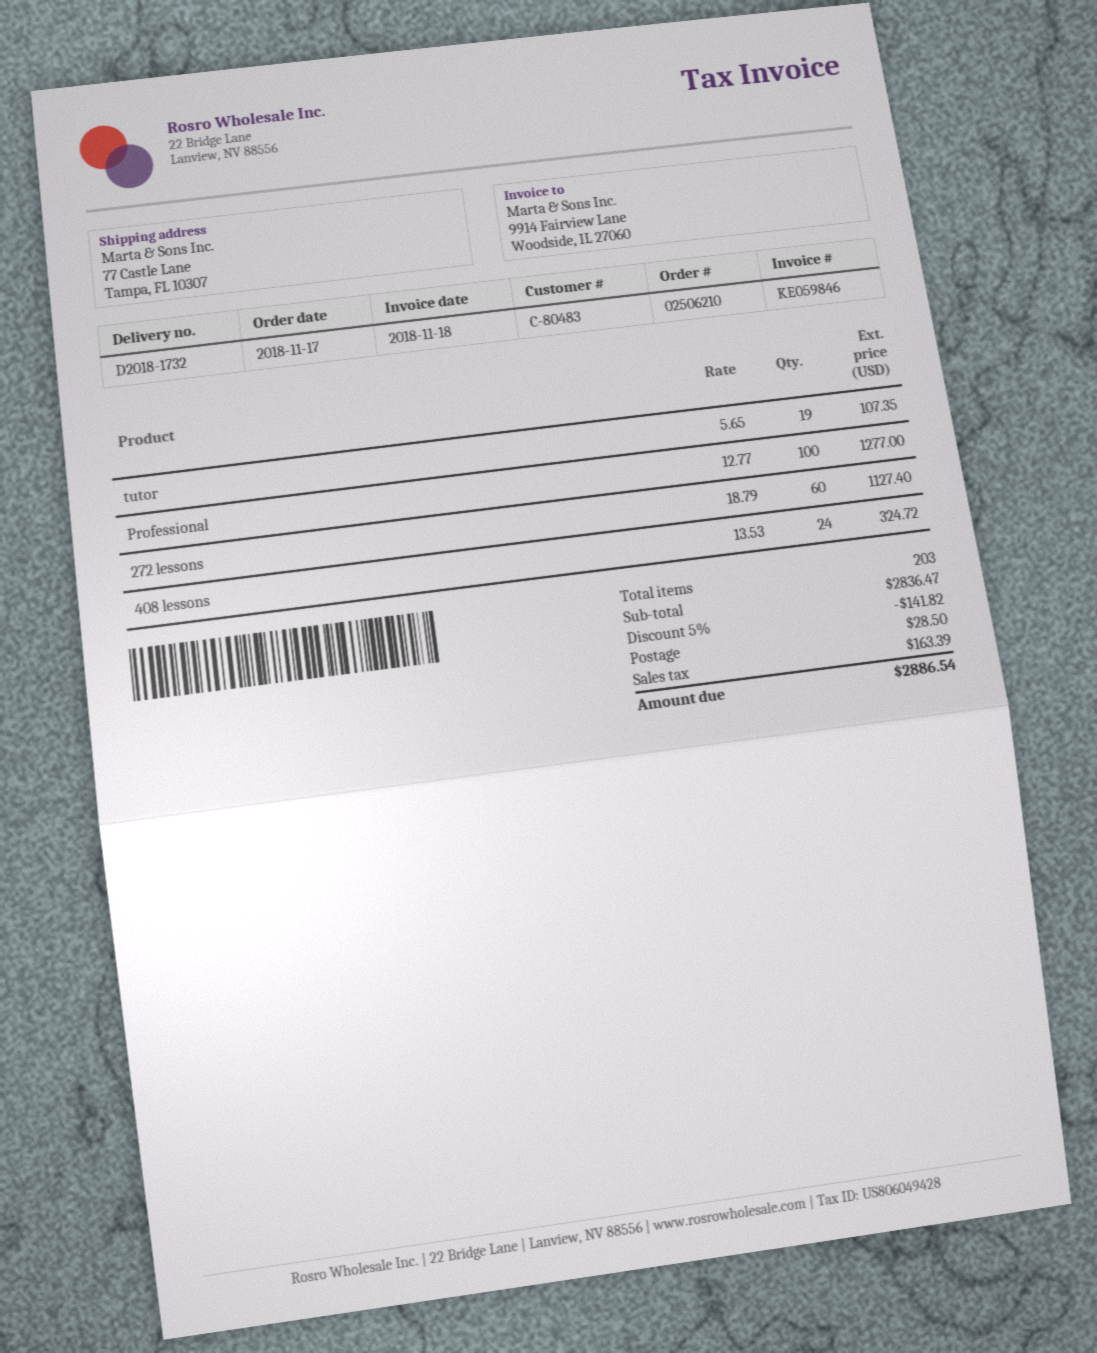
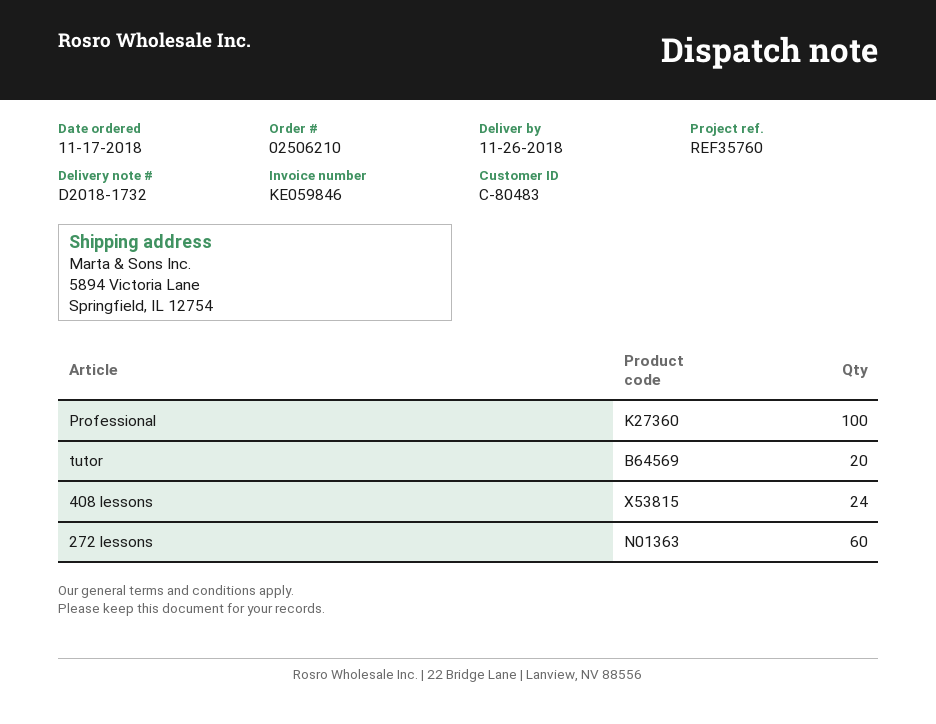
ship to: 77 Castle Lane, Tampa, FL 10307 -> 5894 Victoria Lane, Springfield, IL 12754
tutor: 19 -> 20

